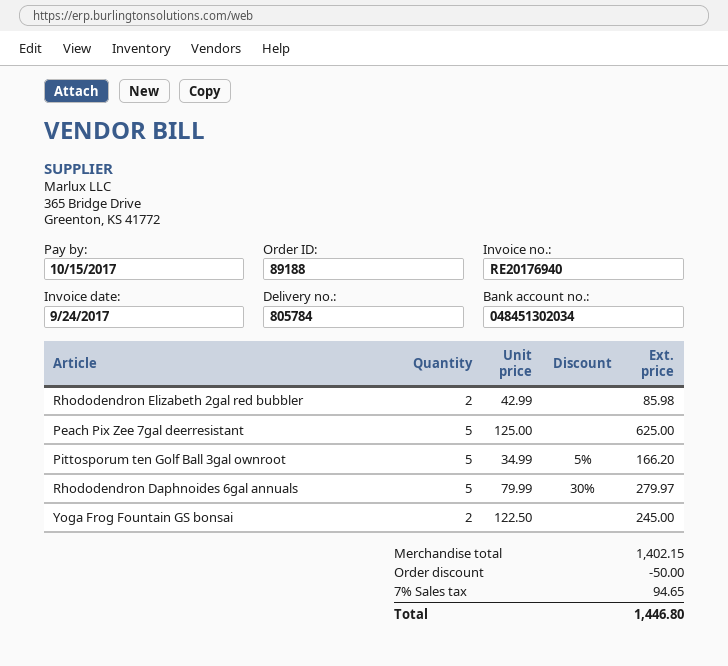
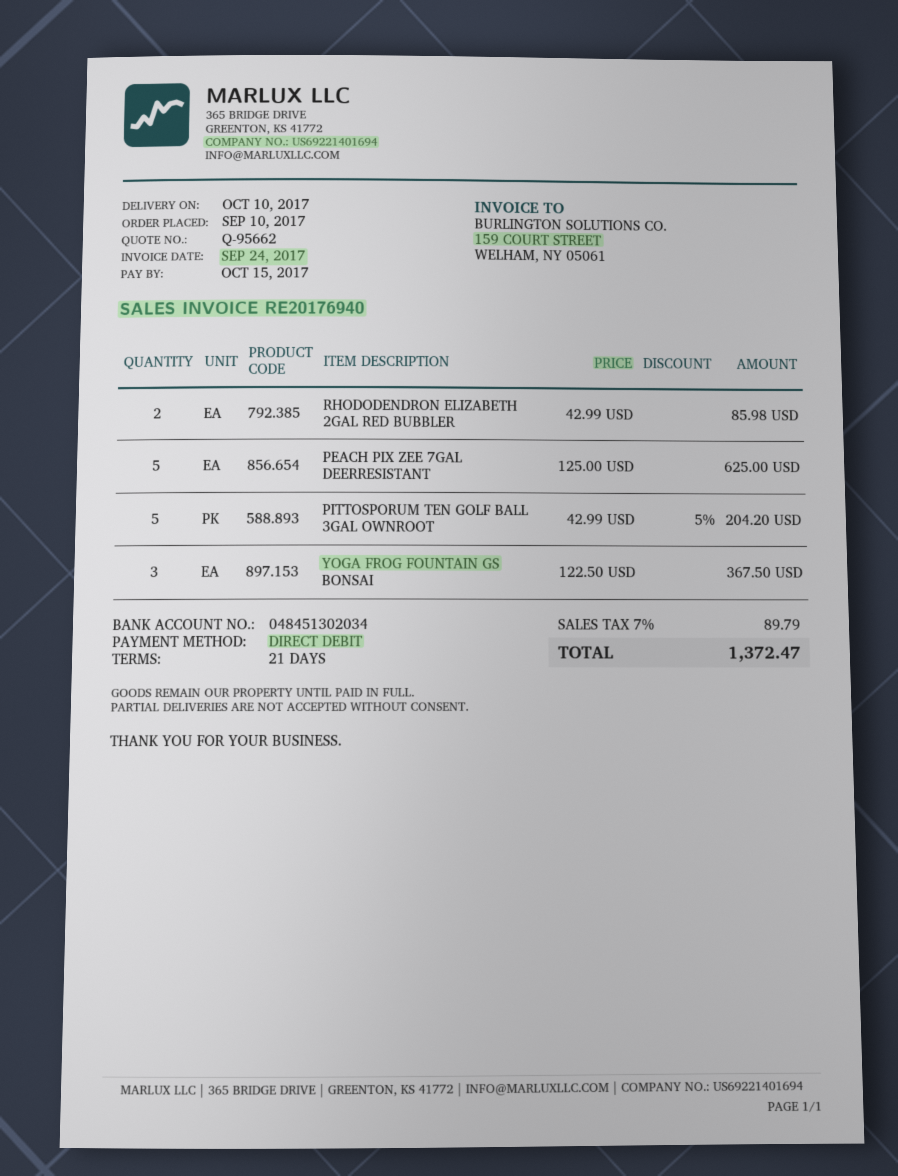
Pittosporum ten Golf Ball 3gal ownroot: 5 x 34.99 - 5% = 166.20 -> 5 x 42.99 - 5% = 204.20
Rhododendron Daphnoides 6gal annuals: 5 x 79.99 - 30% = 279.97 -> none
Yoga Frog Fountain GS bonsai: 2 x 122.50 = 245.00 -> 3 x 122.50 = 367.50
discount: 50.00 -> none
tax: 7% = 94.65 -> 7% = 89.79
total: 1446.80 -> 1372.47

